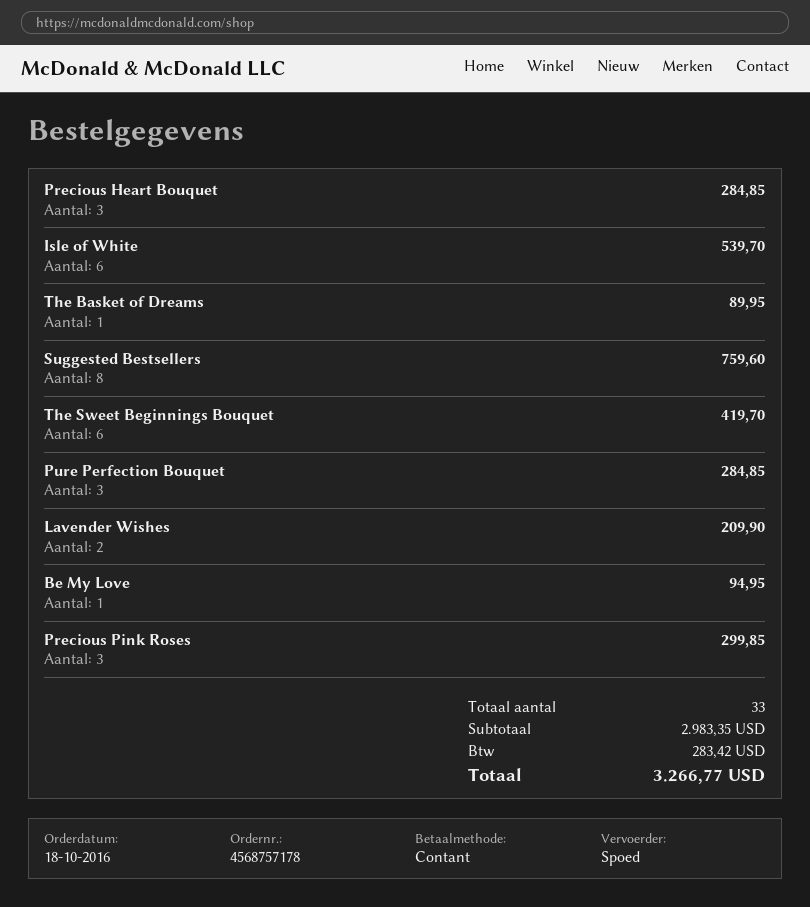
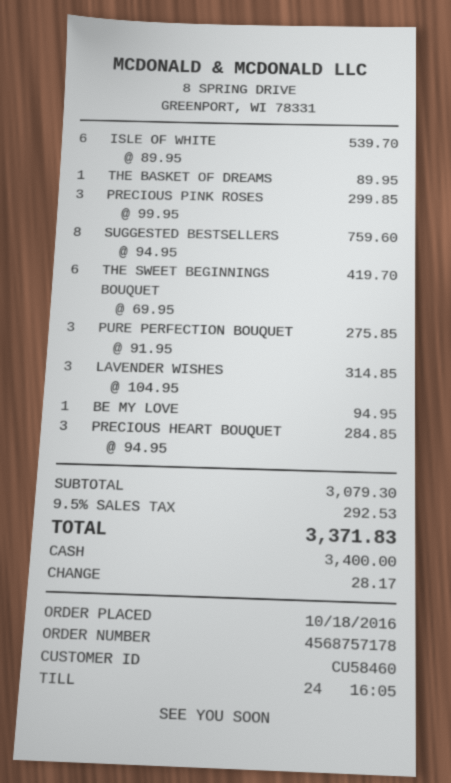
Pure Perfection Bouquet: 3 for 284.85 -> 3 for 275.85
Lavender Wishes: 2 for 209.90 -> 3 for 314.85
subtotal: 2983.35 -> 3079.30
tax: 283.42 -> 292.53
total: 3266.77 -> 3371.83

